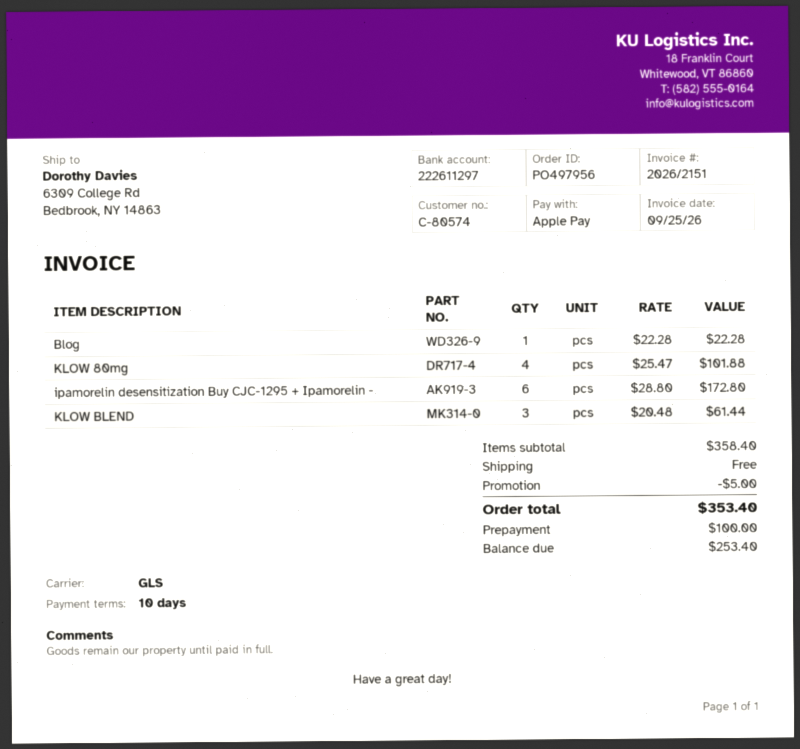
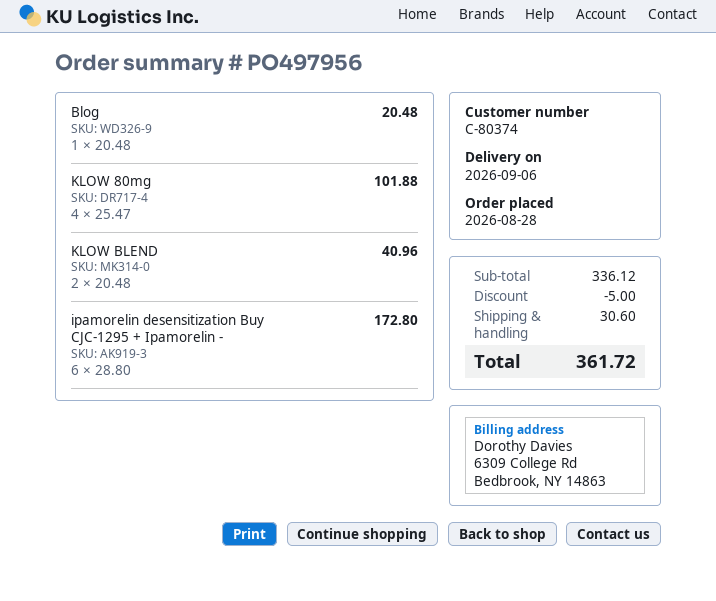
customer number: C-80574 -> C-80374
Blog: 1 x 22.28 = 22.28 -> 1 x 20.48 = 20.48
KLOW BLEND: 3 x 20.48 = 61.44 -> 2 x 20.48 = 40.96
subtotal: 358.40 -> 336.12
shipping: 0.00 -> 30.60
total: 353.40 -> 361.72

